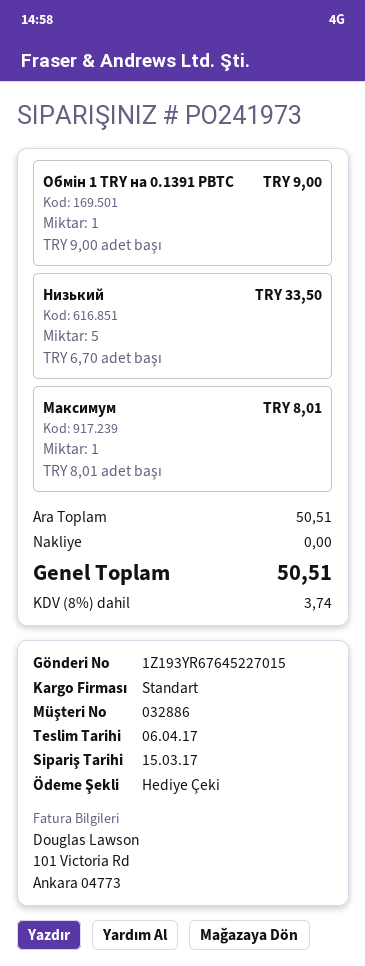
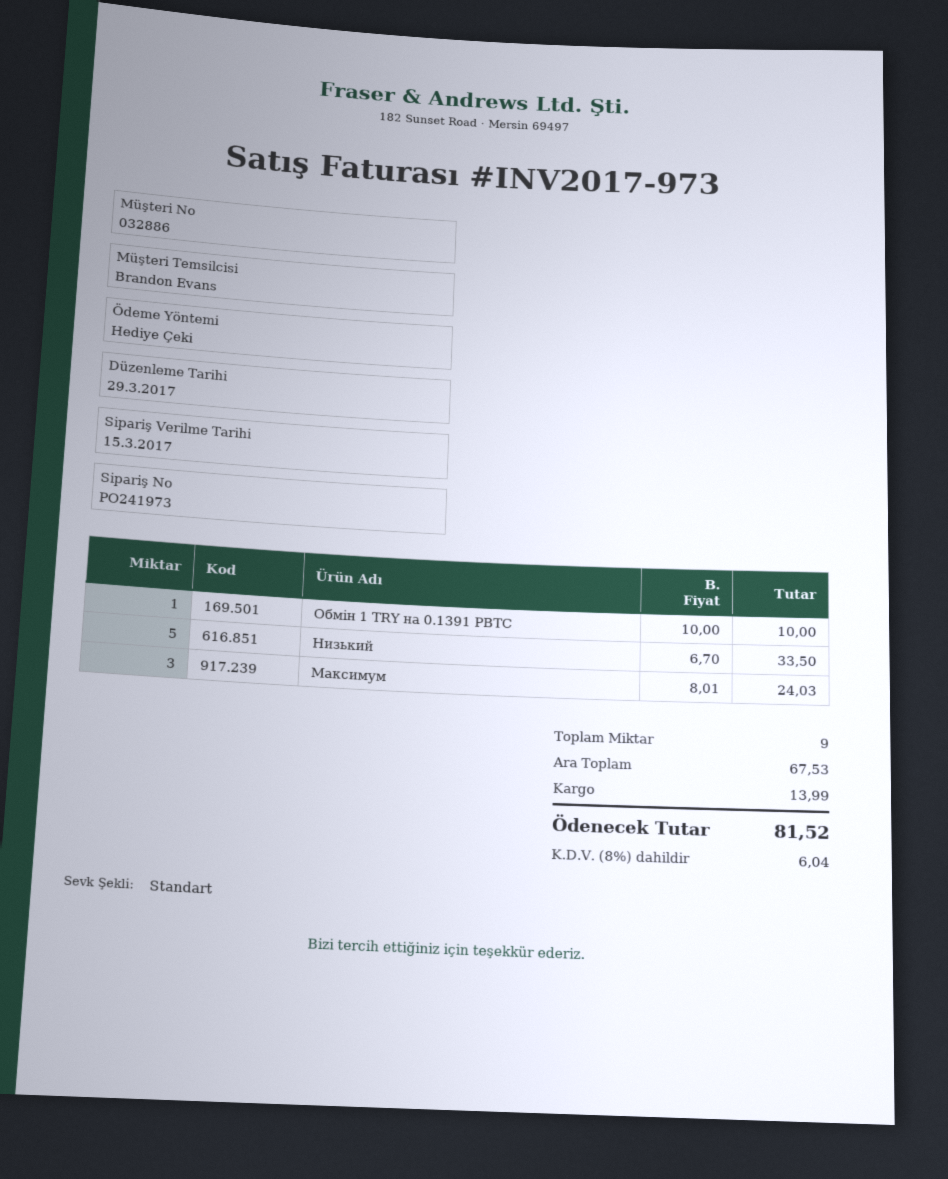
Обмін 1 TRY на 0.1391 PBTC: 1 x 9.00 = 9.00 -> 1 x 10.00 = 10.00
Максимум: 1 x 8.01 = 8.01 -> 3 x 8.01 = 24.03
subtotal: 50.51 -> 67.53
shipping: 0.00 -> 13.99
tax: 8% = 3.74 -> 8% = 6.04
total: 50.51 -> 81.52

